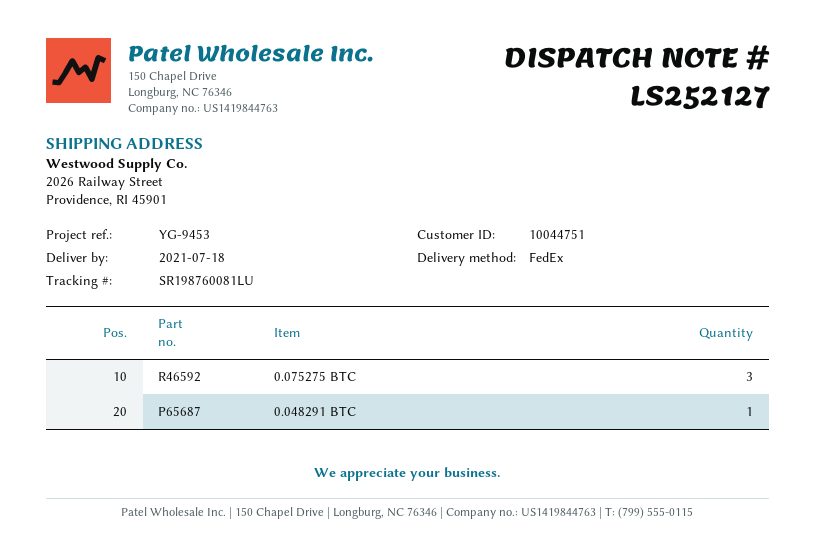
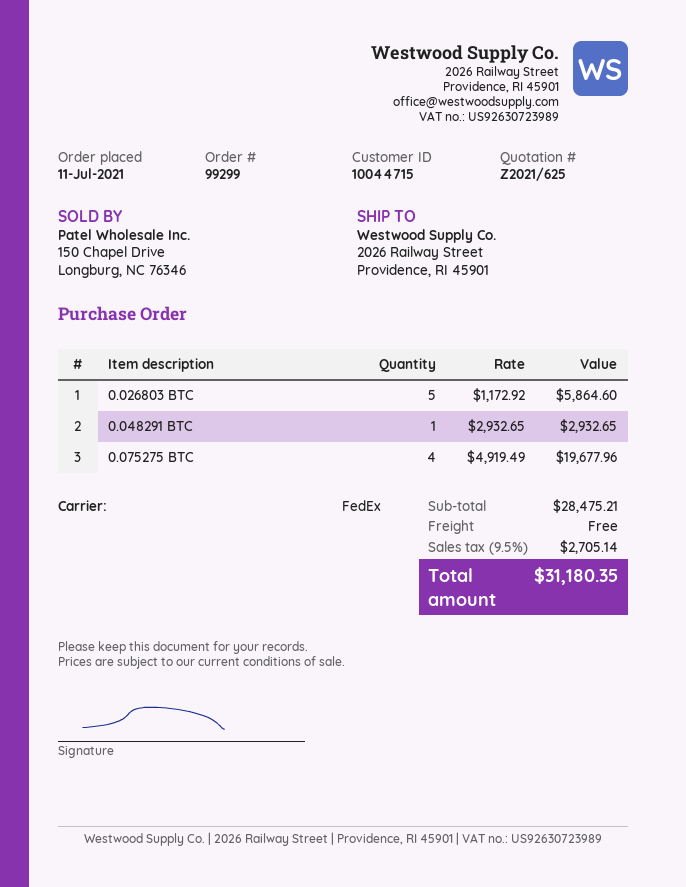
customer number: 10044751 -> 10044715
0.075275 BTC: 3 -> 4
0.026803 BTC: none -> 5

